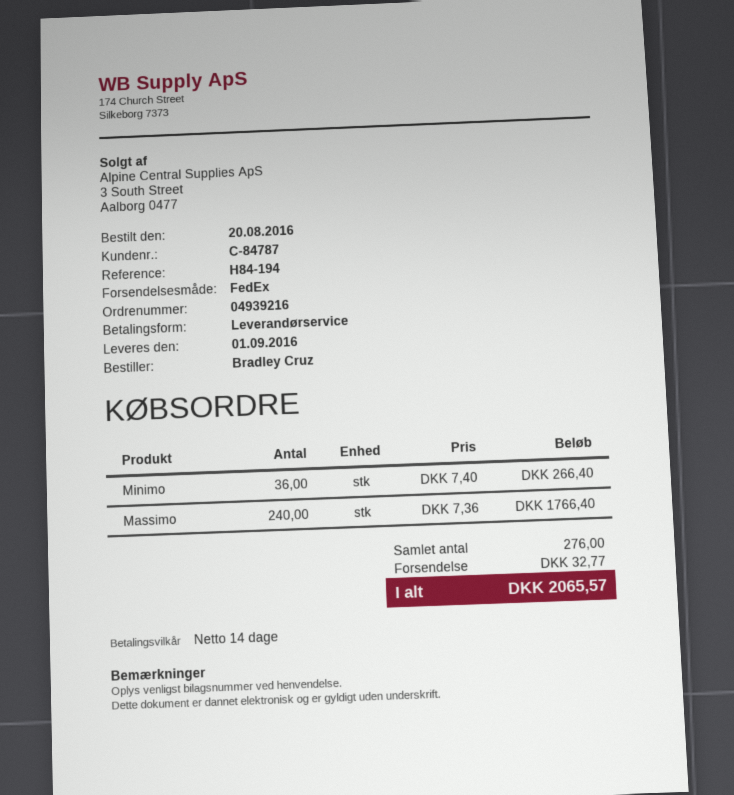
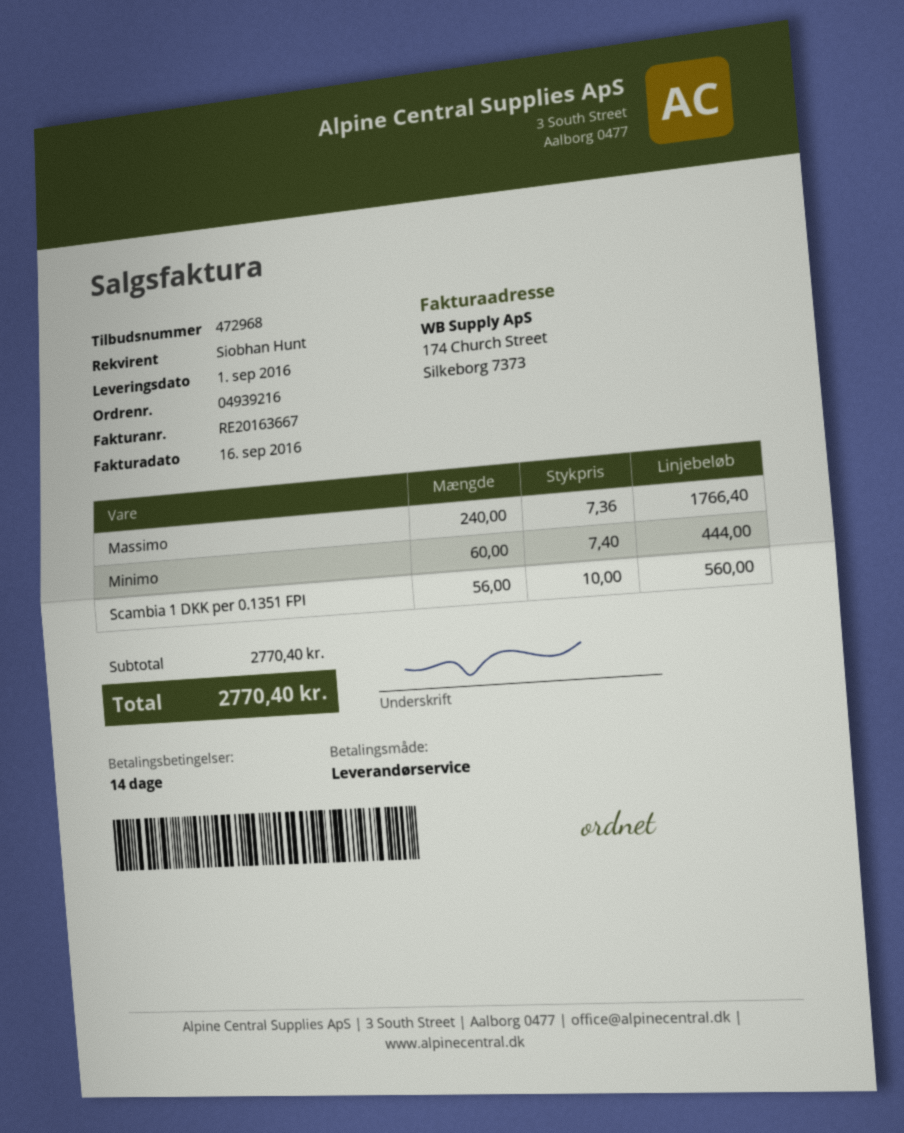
ordered by: Bradley Cruz -> Siobhan Hunt
Minimo: 36 x 7.40 = 266.40 -> 60 x 7.40 = 444.00
Scambia 1 DKK per 0.1351 FPI: none -> 56 x 10.00 = 560.00
shipping: 32.77 -> none
total: 2065.57 -> 2770.40

